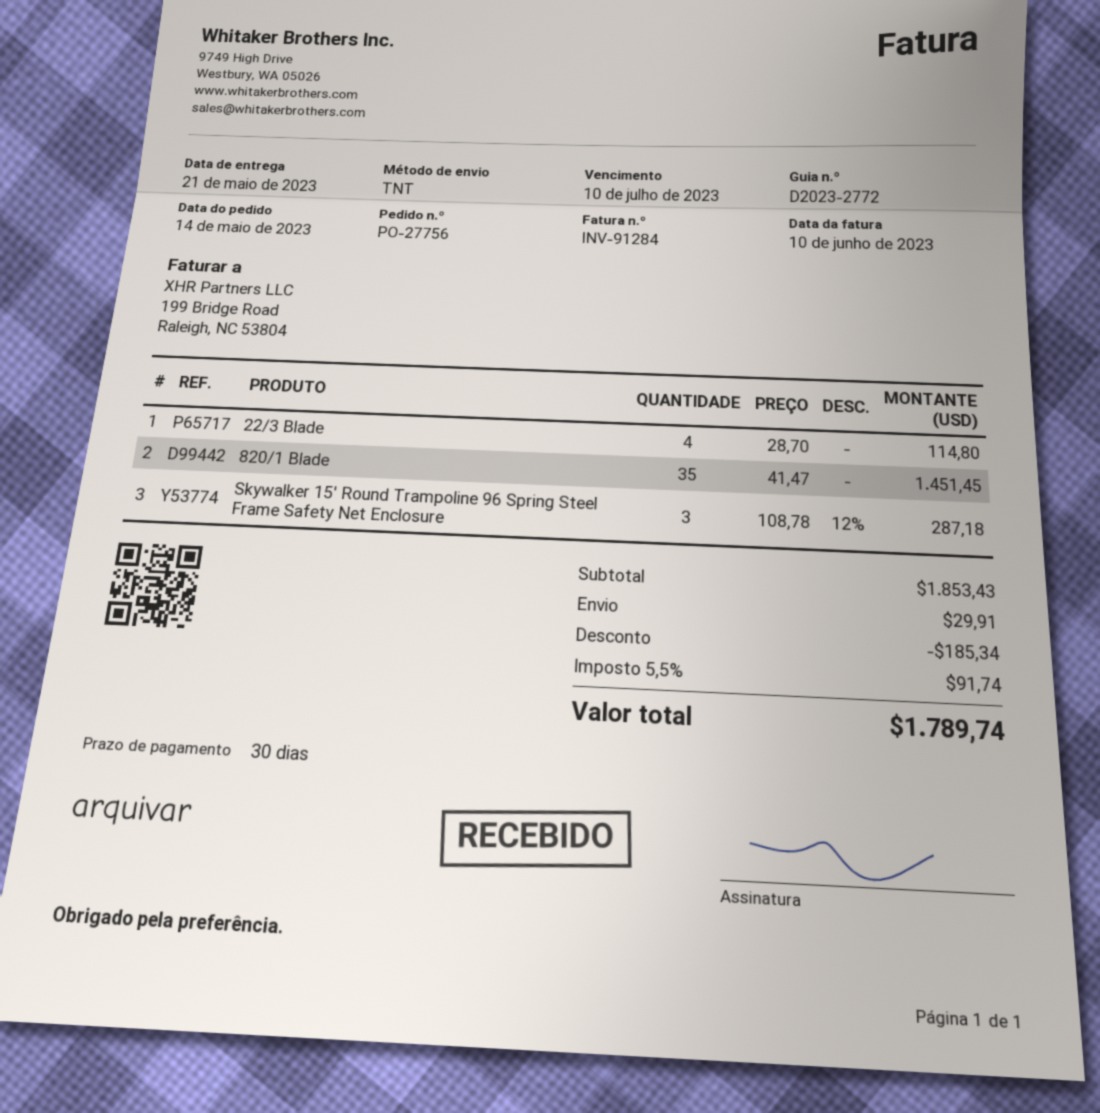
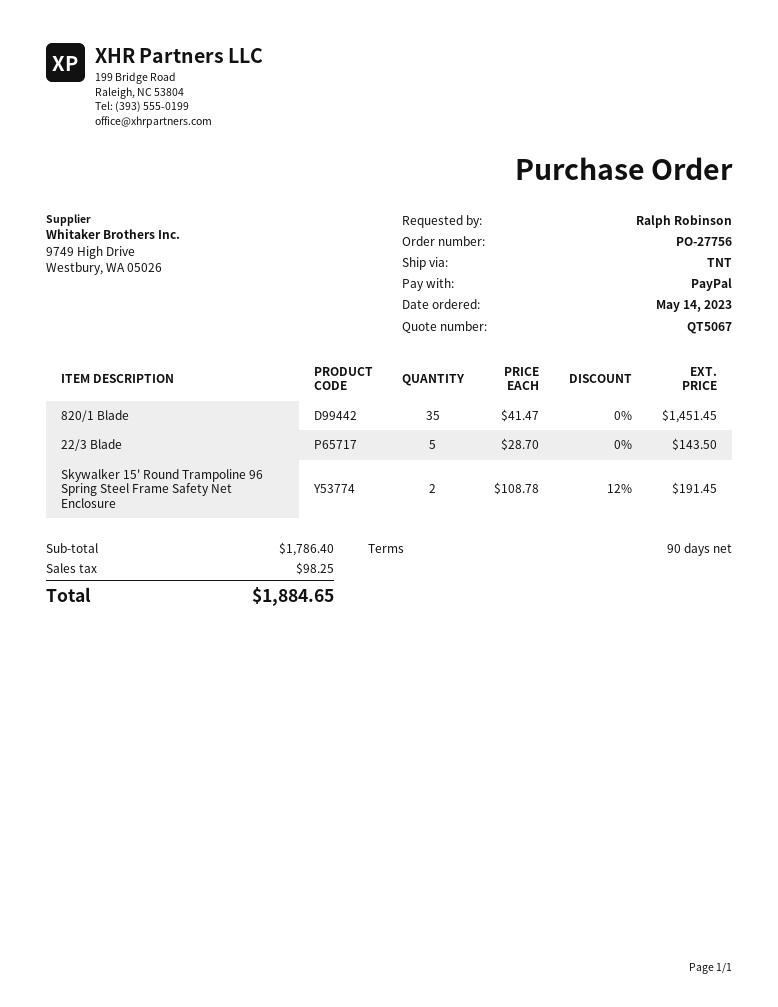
payment terms: 30 days -> 90 days
22/3 Blade: 4 x 28.70 = 114.80 -> 5 x 28.70 = 143.50
Skywalker 15' Round Trampoline 96 Spring Steel Frame Safety Net Enclosure: 3 x 108.78 - 12% = 287.18 -> 2 x 108.78 - 12% = 191.45
subtotal: 1853.43 -> 1786.40
discount: 185.34 -> none
shipping: 29.91 -> none
tax: 91.74 -> 98.25
total: 1789.74 -> 1884.65

